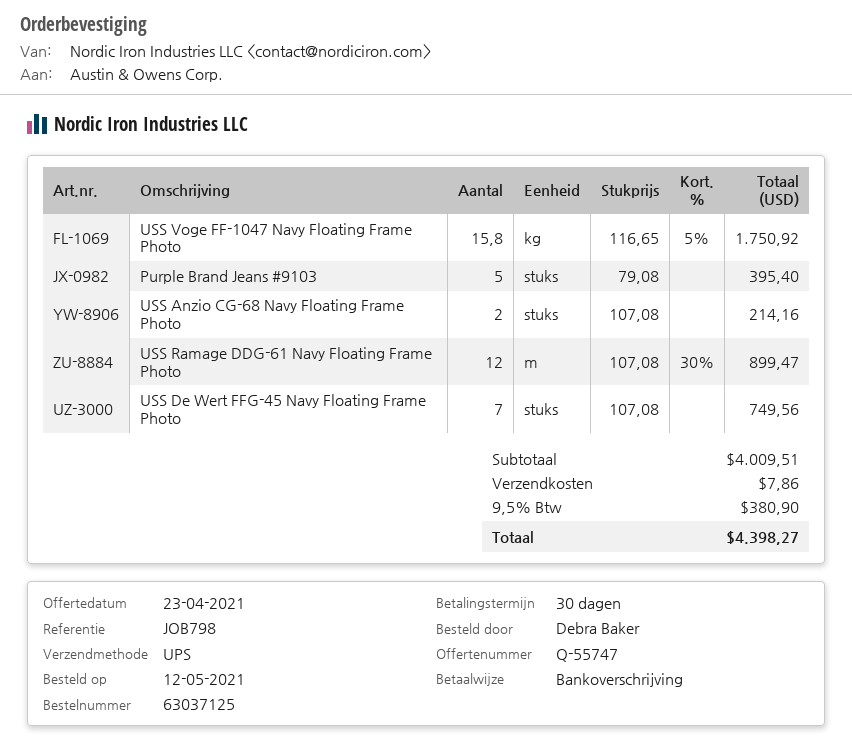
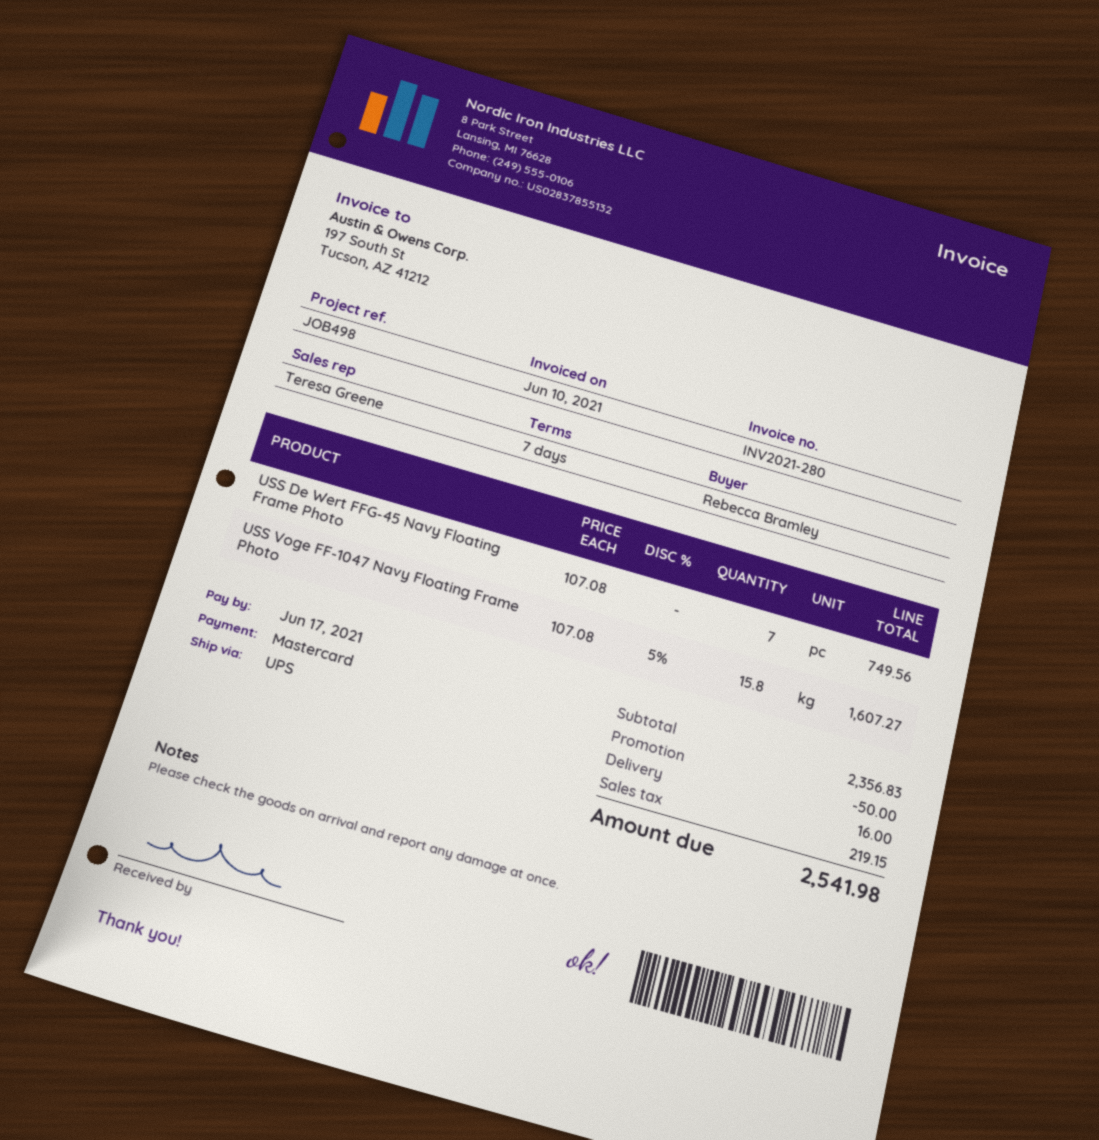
payment terms: 30 days -> 7 days
reference: JOB798 -> JOB498
ordered by: Debra Baker -> Rebecca Bramley
payment method: bank transfer -> Mastercard
USS Voge FF-1047 Navy Floating Frame Photo: 15.8 x 116.65 - 5% = 1750.92 -> 15.8 x 107.08 - 5% = 1607.27
Purple Brand Jeans #9103: 5 x 79.08 = 395.40 -> none
USS Anzio CG-68 Navy Floating Frame Photo: 2 x 107.08 = 214.16 -> none
USS Ramage DDG-61 Navy Floating Frame Photo: 12 x 107.08 - 30% = 899.47 -> none
subtotal: 4009.51 -> 2356.83
discount: none -> 50.00
shipping: 7.86 -> 16.00
tax: 380.90 -> 219.15
total: 4398.27 -> 2541.98

